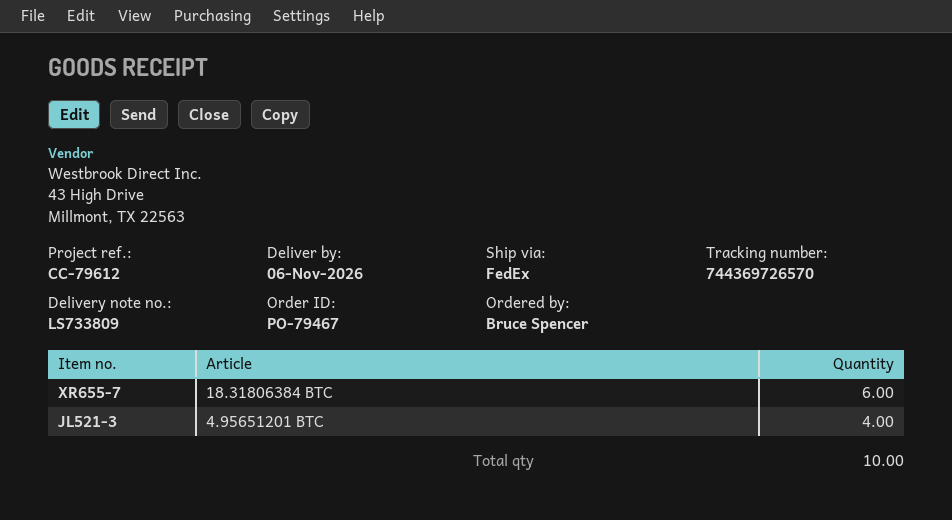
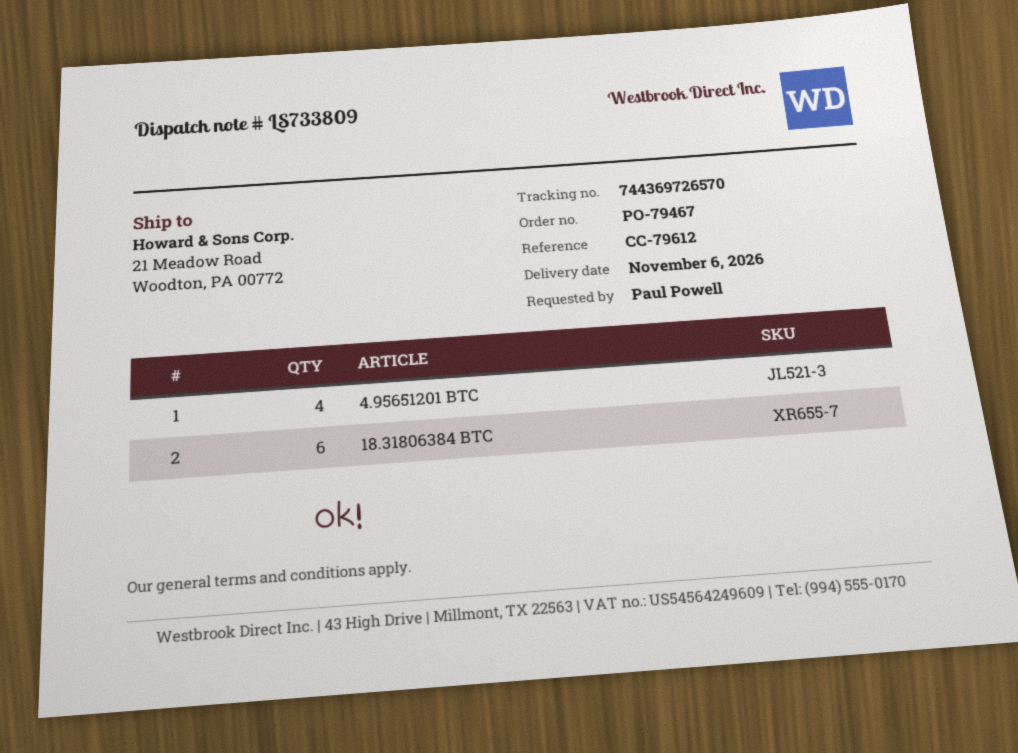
ordered by: Bruce Spencer -> Paul Powell

